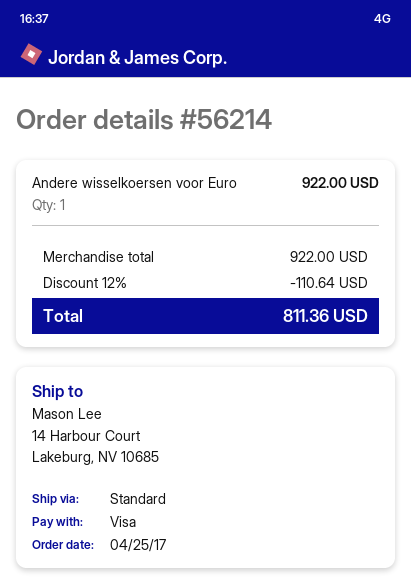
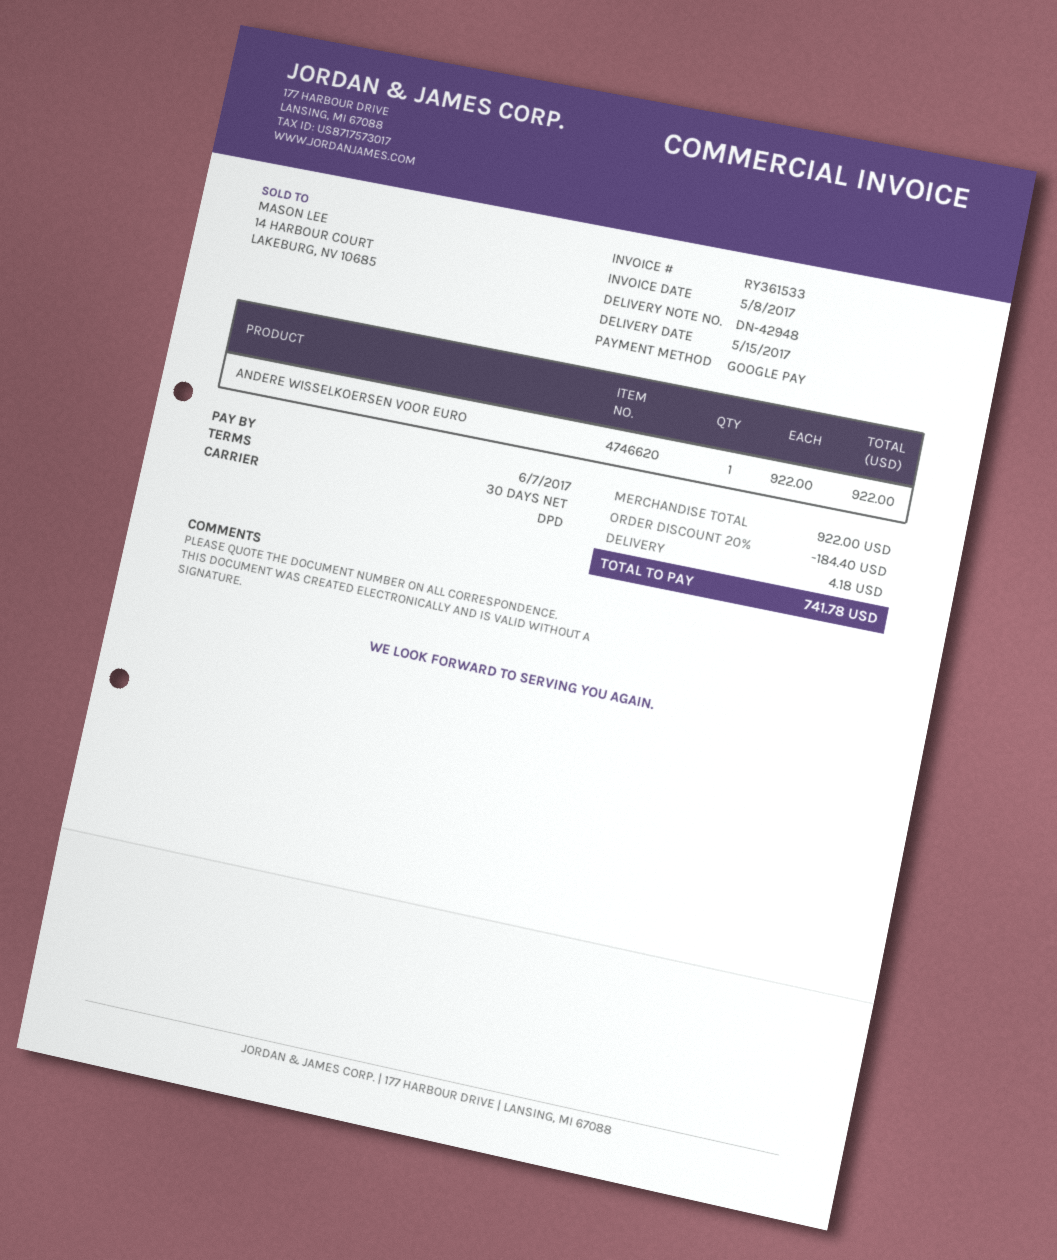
payment method: Visa -> Google Pay
shipping method: standard -> DPD
discount: 12% = 110.64 -> 20% = 184.40
shipping: none -> 4.18
total: 811.36 -> 741.78

